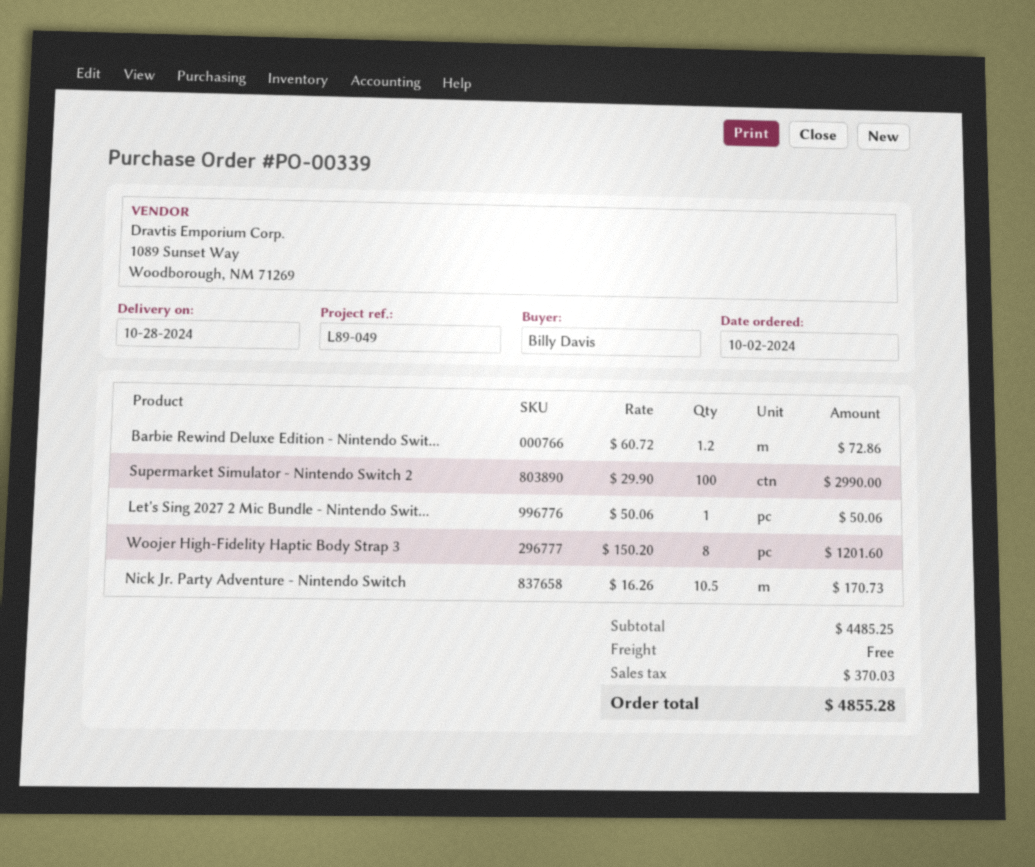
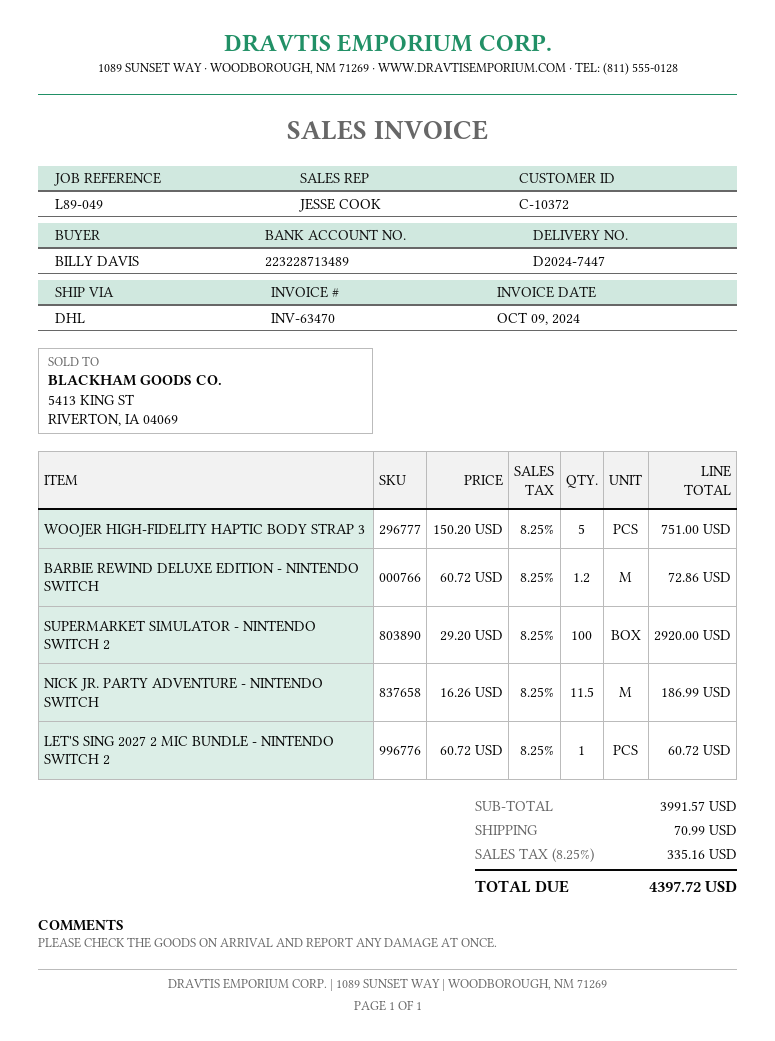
Supermarket Simulator - Nintendo Switch 2: 100 x 29.90 = 2990.00 -> 100 x 29.20 = 2920.00
Let's Sing 2027 2 Mic Bundle - Nintendo Swit...: 1 x 50.06 = 50.06 -> 1 x 60.72 = 60.72
Woojer High-Fidelity Haptic Body Strap 3: 8 x 150.20 = 1201.60 -> 5 x 150.20 = 751.00
Nick Jr. Party Adventure - Nintendo Switch: 10.5 x 16.26 = 170.73 -> 11.5 x 16.26 = 186.99
subtotal: 4485.25 -> 3991.57
shipping: 0.00 -> 70.99
tax: 370.03 -> 335.16
total: 4855.28 -> 4397.72

